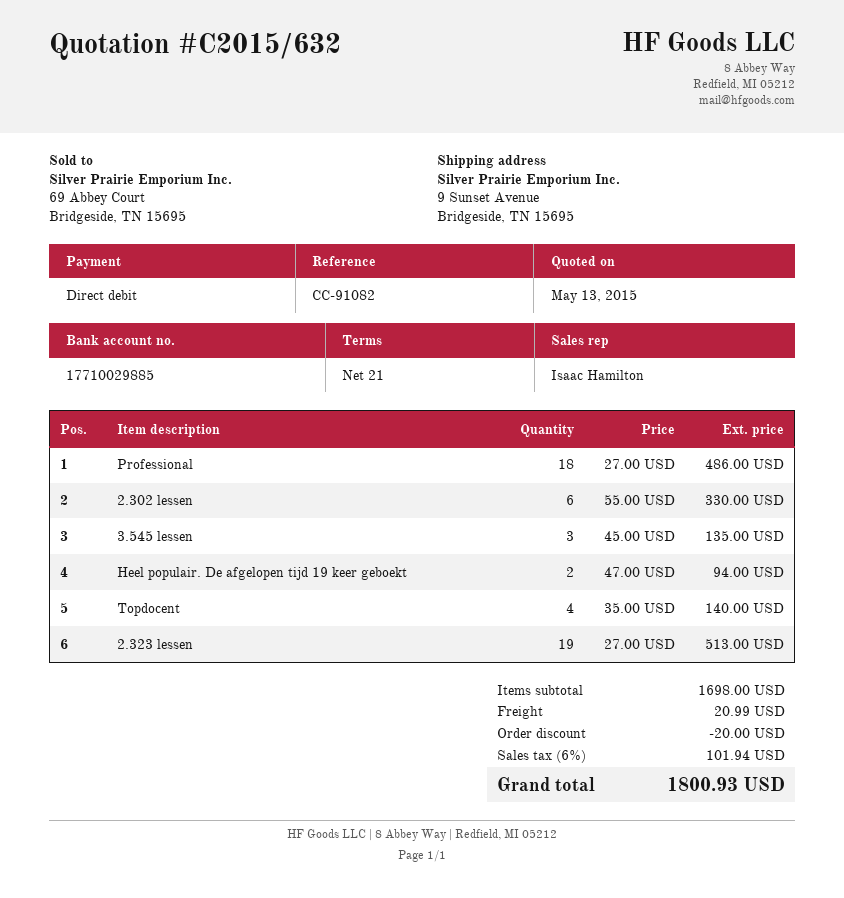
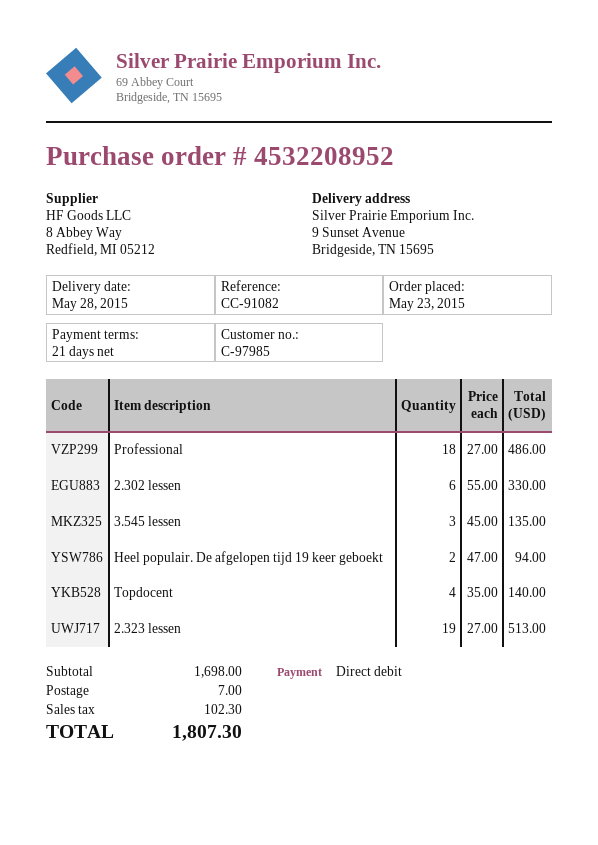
discount: 20.00 -> none
shipping: 20.99 -> 7.00
tax: 101.94 -> 102.30
total: 1800.93 -> 1807.30

